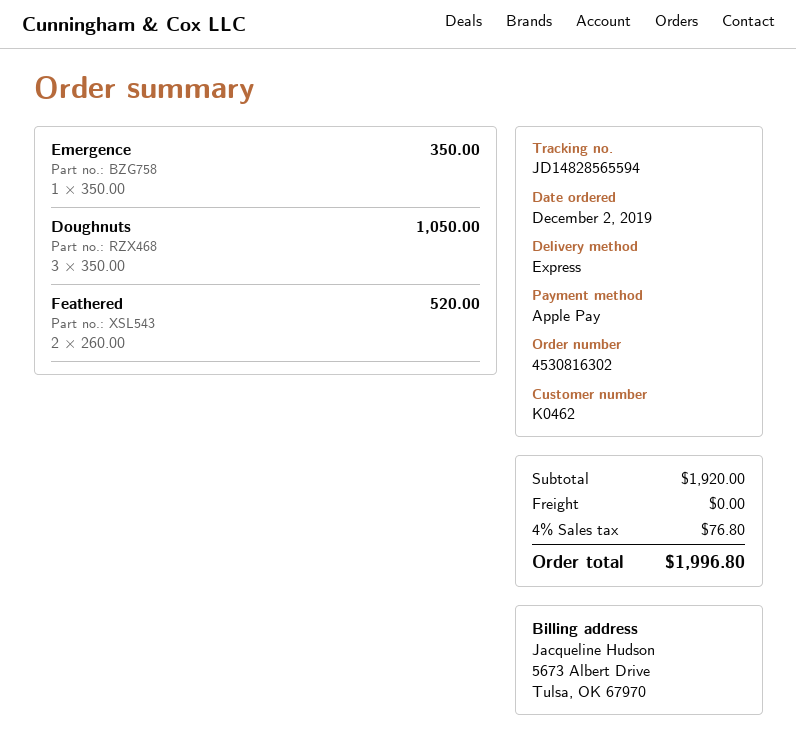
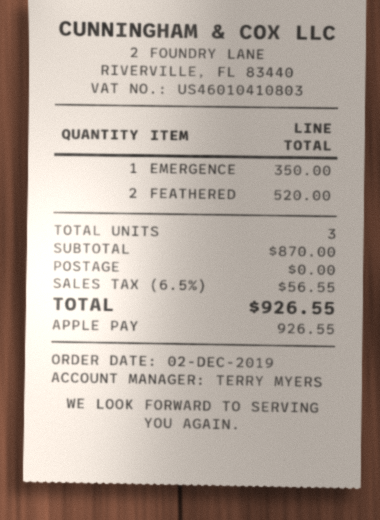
Doughnuts: 3 for 1050.00 -> none
subtotal: 1920.00 -> 870.00
tax: 4% = 76.80 -> 6.5% = 56.55
total: 1996.80 -> 926.55

